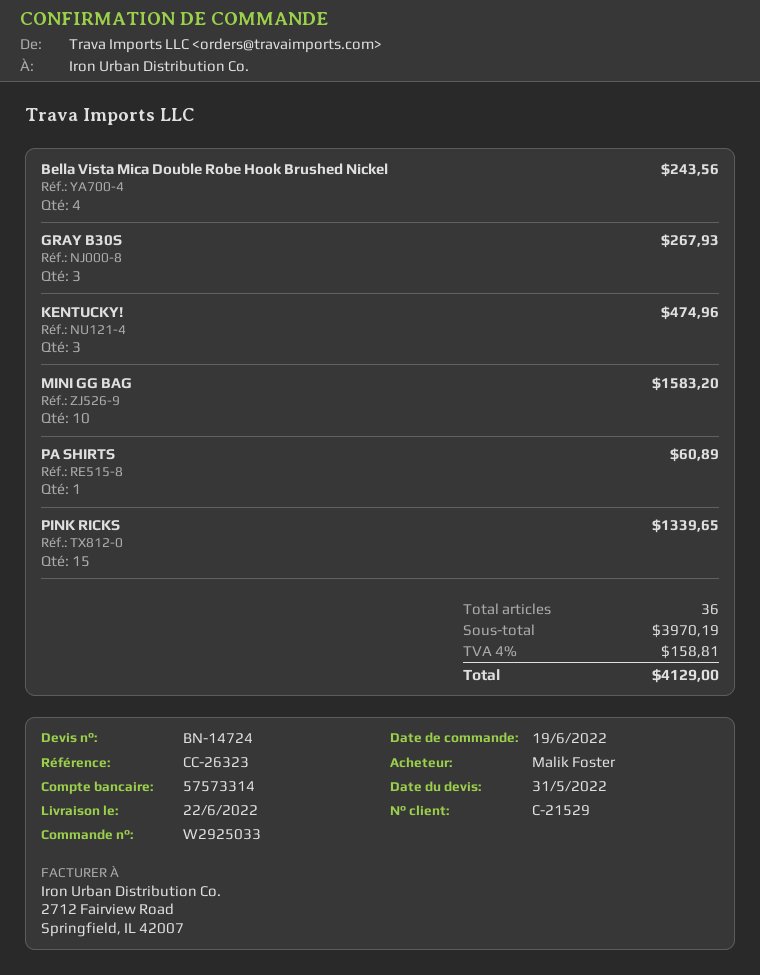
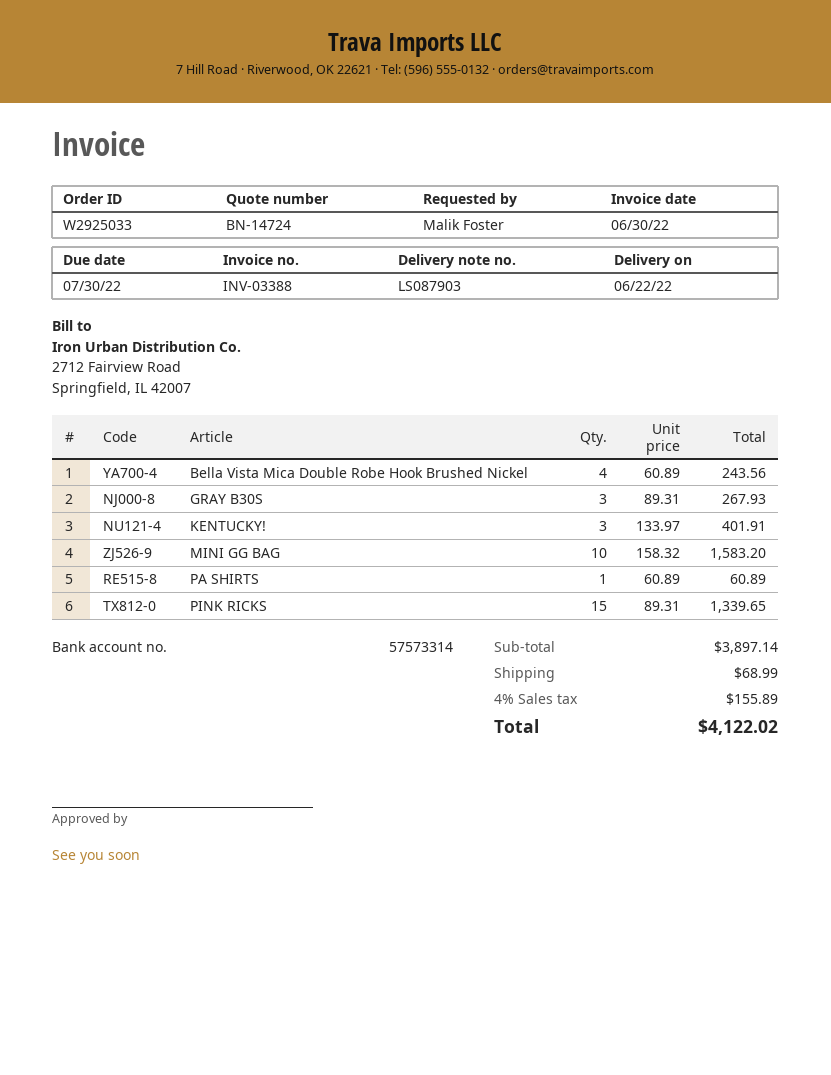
KENTUCKY!: 3 for 474.96 -> 3 for 401.91
subtotal: 3970.19 -> 3897.14
shipping: none -> 68.99
tax: 4% = 158.81 -> 4% = 155.89
total: 4129.00 -> 4122.02

